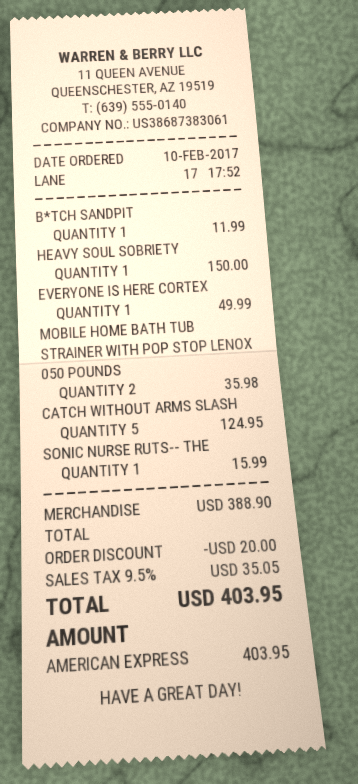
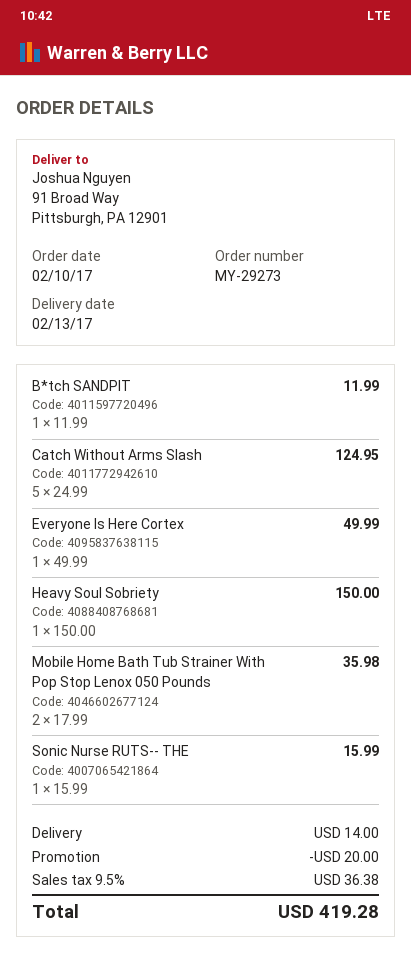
shipping: none -> 14.00
tax: 9.5% = 35.05 -> 9.5% = 36.38
total: 403.95 -> 419.28

